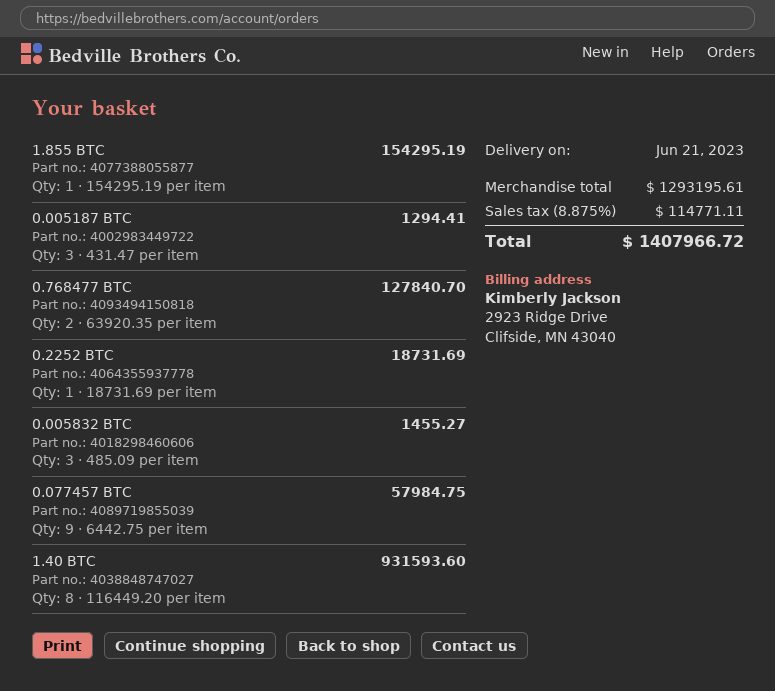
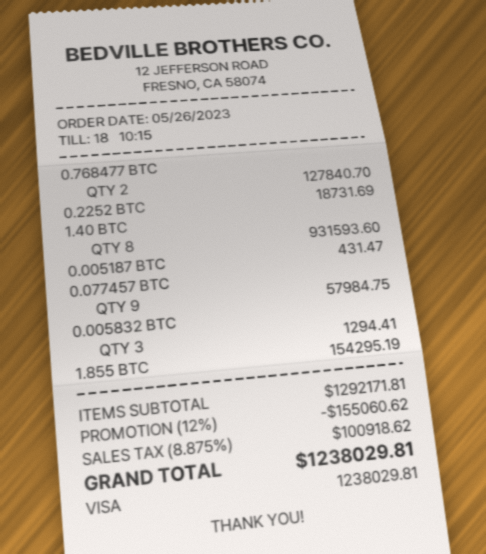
0.005187 BTC: 3 for 1294.41 -> 1 for 431.47
0.005832 BTC: 3 for 1455.27 -> 3 for 1294.41
subtotal: 1293195.61 -> 1292171.81
discount: none -> 12% = 155060.62
tax: 8.875% = 114771.11 -> 8.875% = 100918.62
total: 1407966.72 -> 1238029.81

